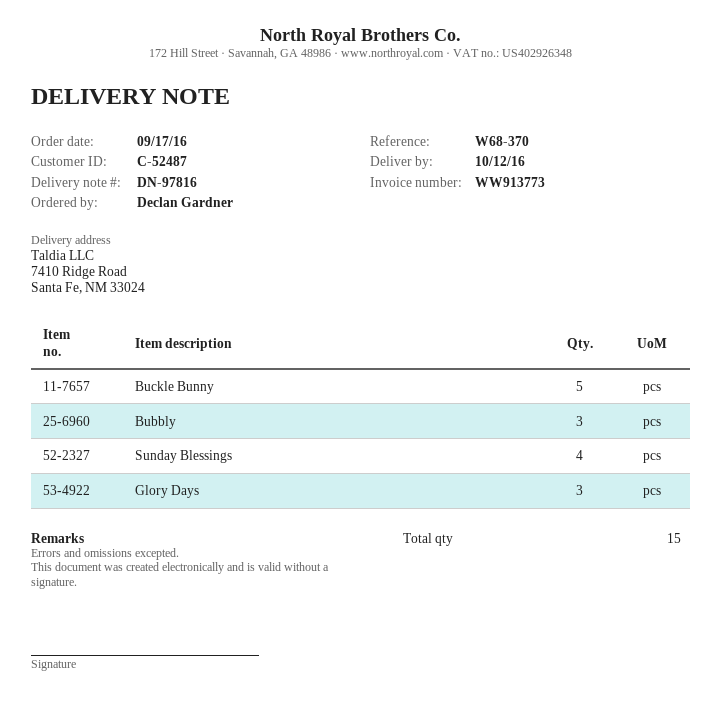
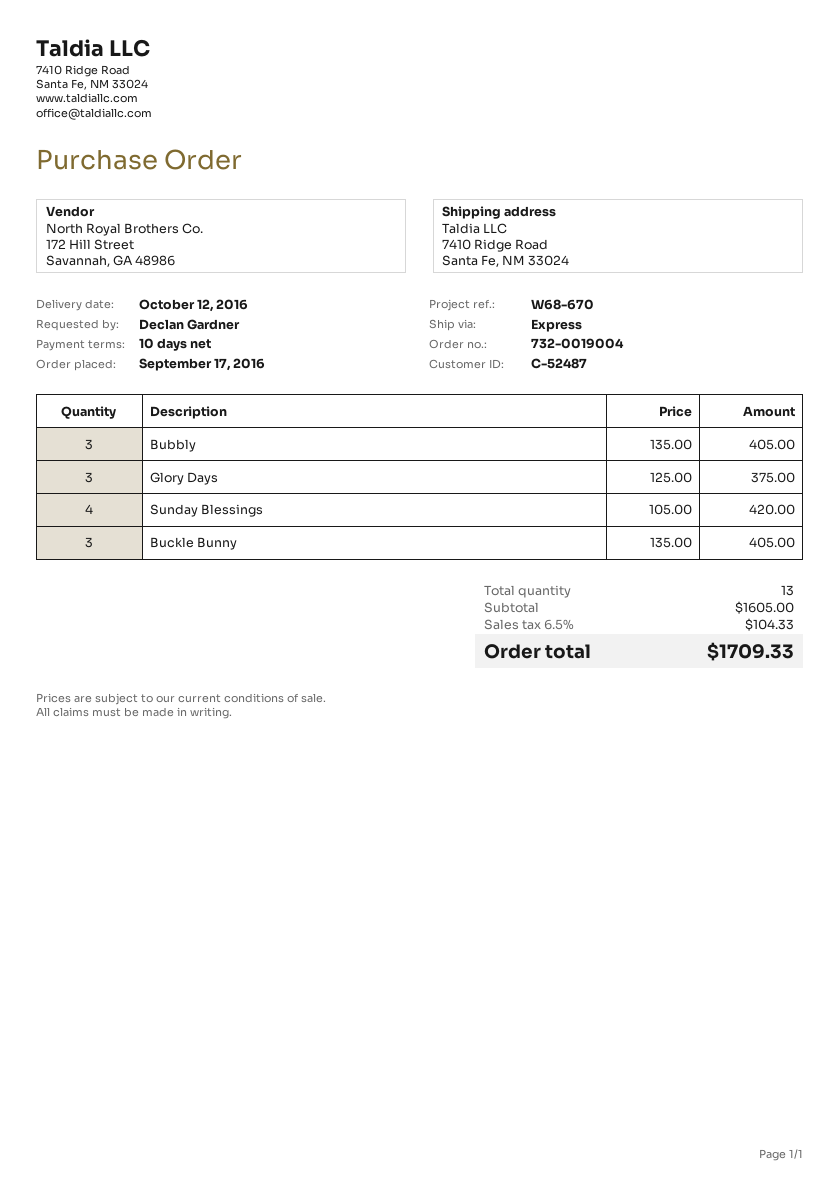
reference: W68-370 -> W68-670
Buckle Bunny: 5 -> 3
total quantity: 15 -> 13

